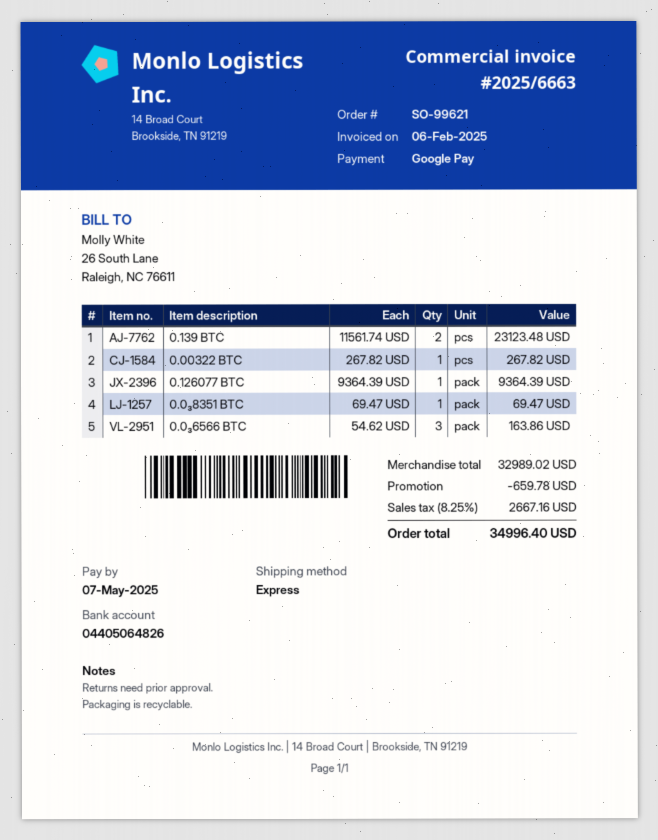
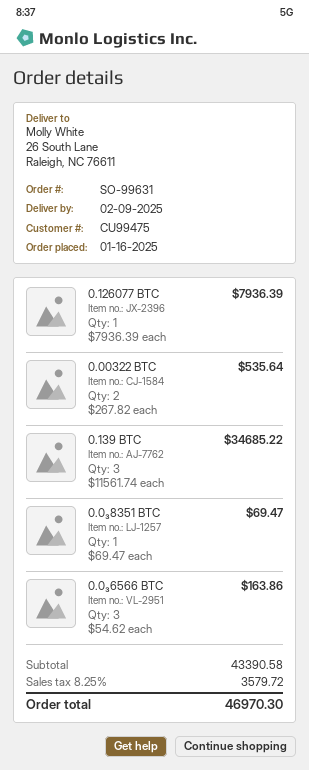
order number: SO-99621 -> SO-99631
0.139 BTC: 2 x 11561.74 = 23123.48 -> 3 x 11561.74 = 34685.22
0.00322 BTC: 1 x 267.82 = 267.82 -> 2 x 267.82 = 535.64
0.126077 BTC: 1 x 9364.39 = 9364.39 -> 1 x 7936.39 = 7936.39
subtotal: 32989.02 -> 43390.58
discount: 659.78 -> none
tax: 8.25% = 2667.16 -> 8.25% = 3579.72
total: 34996.40 -> 46970.30

